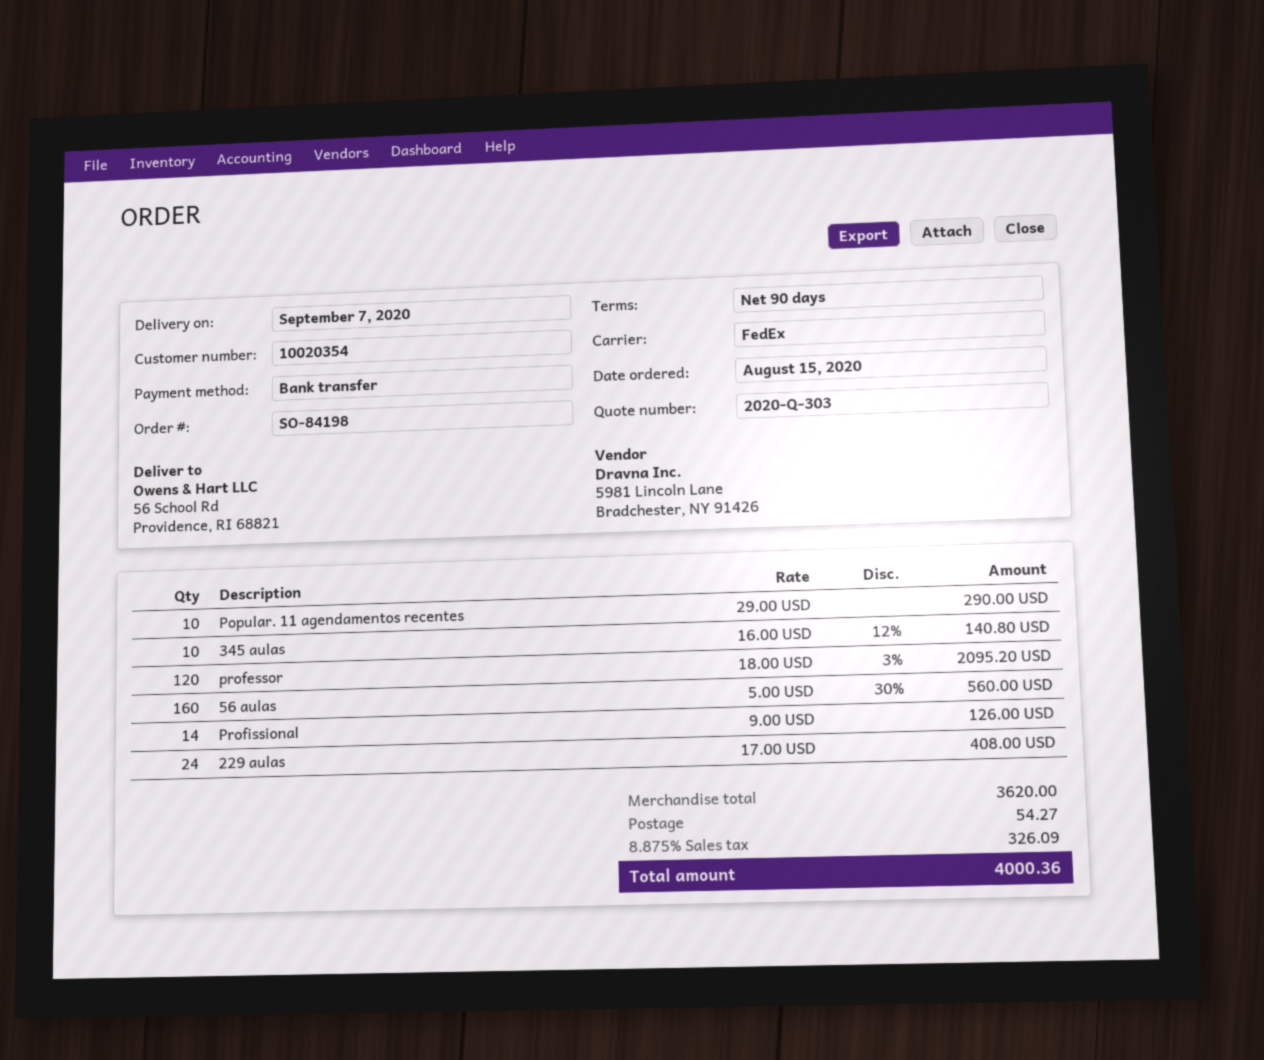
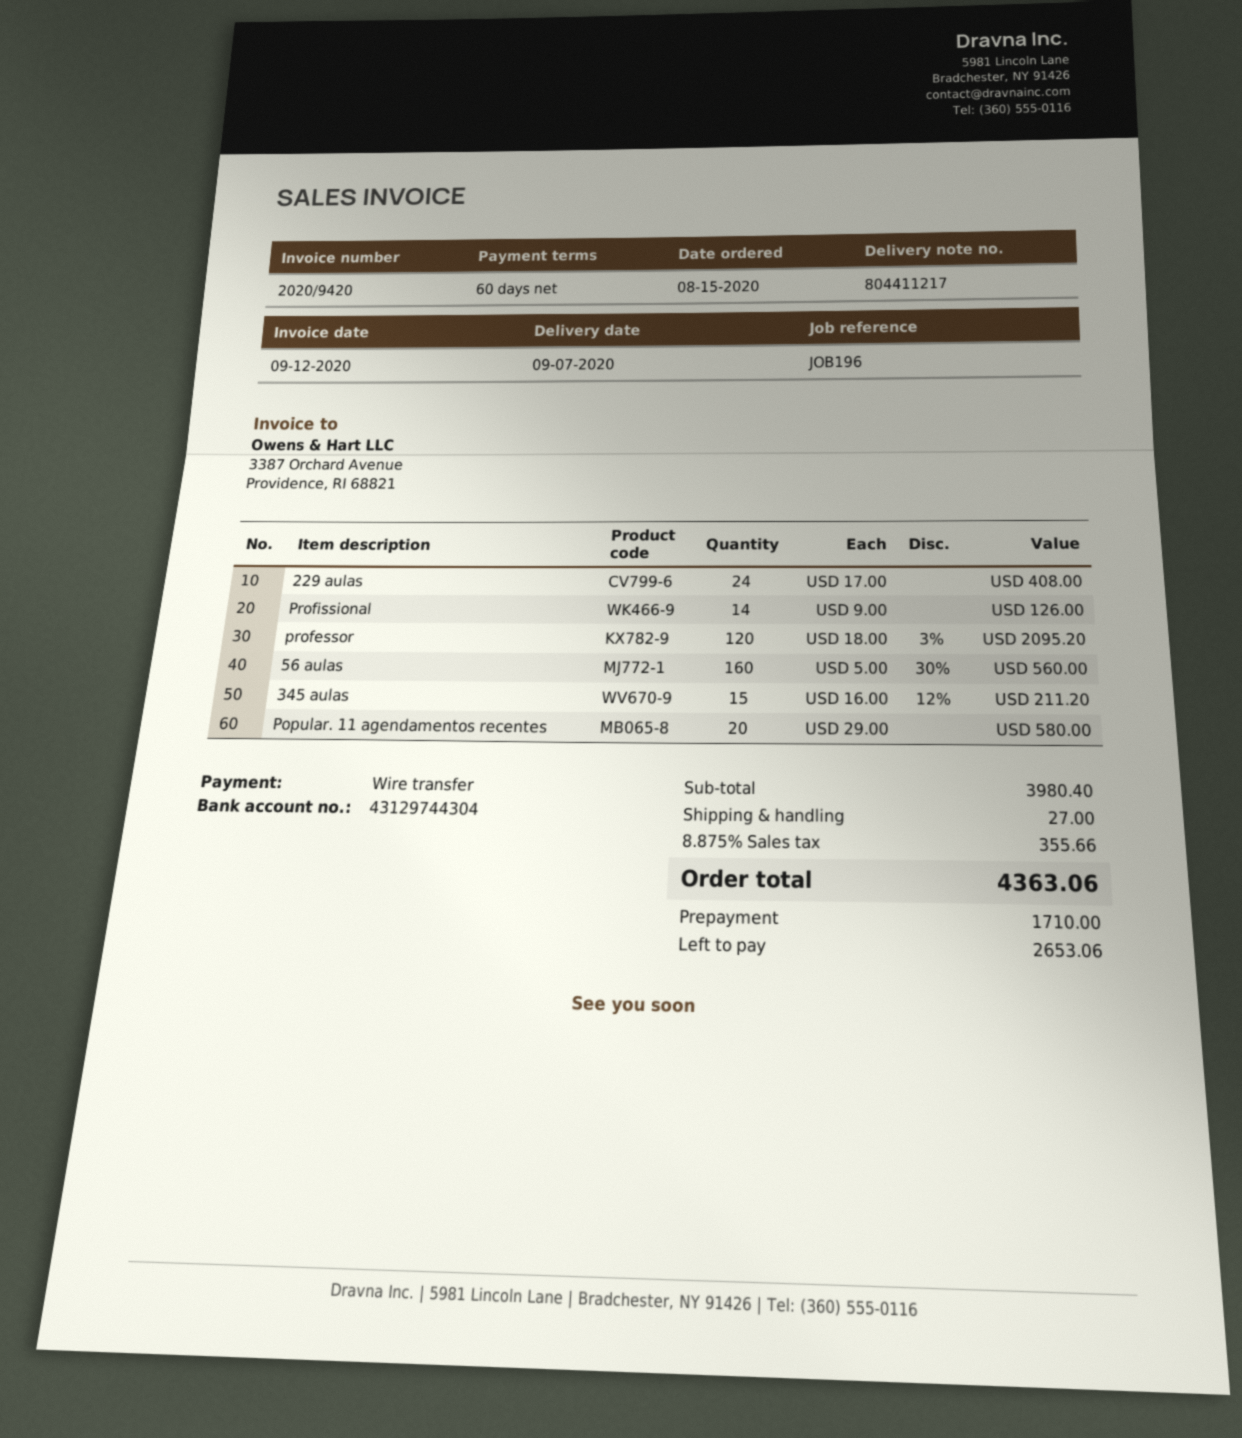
payment terms: 90 days -> 60 days
Popular. 11 agendamentos recentes: 10 x 29.00 = 290.00 -> 20 x 29.00 = 580.00
345 aulas: 10 x 16.00 - 12% = 140.80 -> 15 x 16.00 - 12% = 211.20
subtotal: 3620.00 -> 3980.40
shipping: 54.27 -> 27.00
tax: 8.875% = 326.09 -> 8.875% = 355.66
total: 4000.36 -> 4363.06

